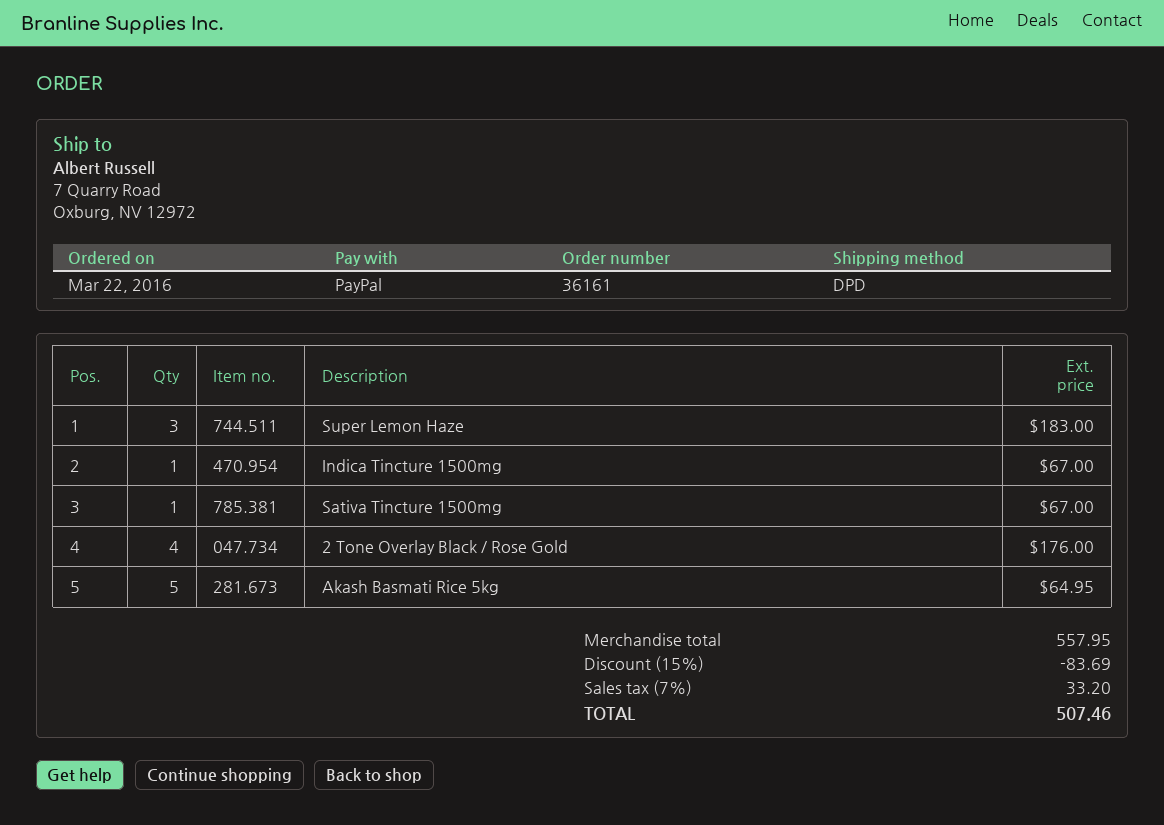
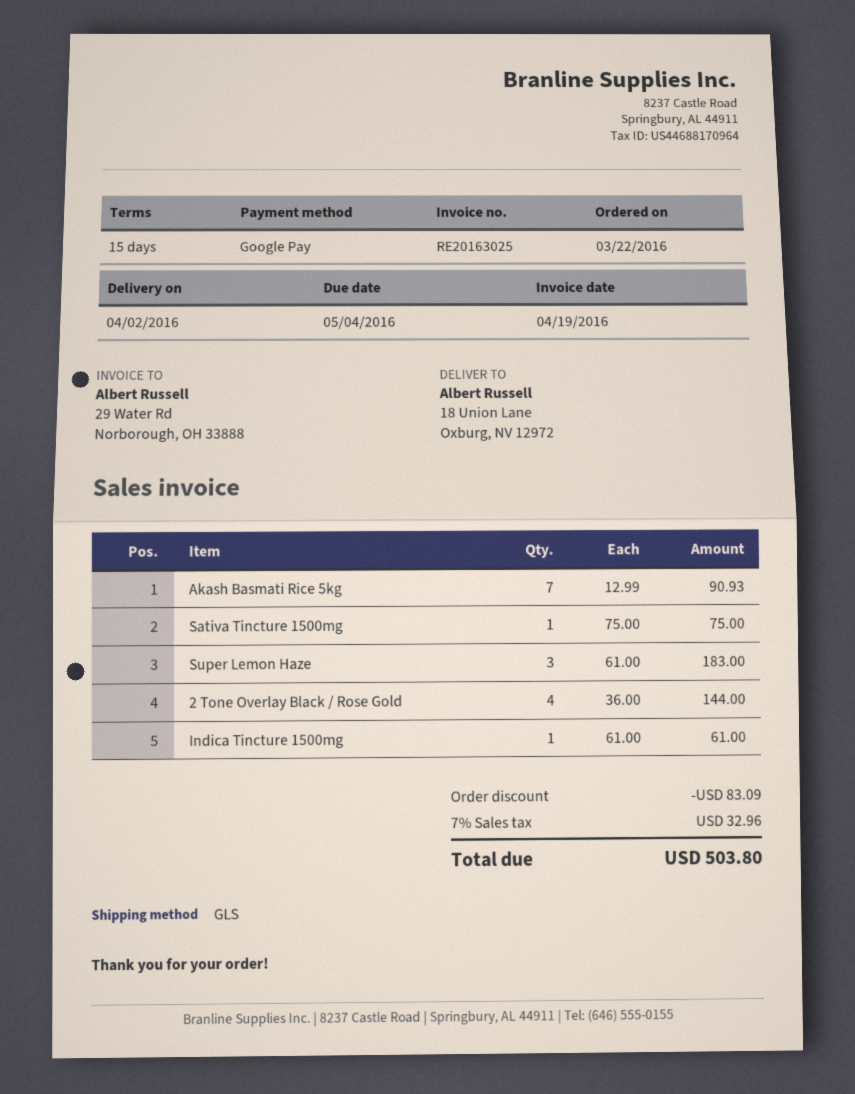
payment method: PayPal -> Google Pay
shipping method: DPD -> GLS
ship to: 7 Quarry Road, Oxburg, NV 12972 -> 18 Union Lane, Oxburg, NV 12972
Indica Tincture 1500mg: 1 for 67.00 -> 1 for 61.00
Sativa Tincture 1500mg: 1 for 67.00 -> 1 for 75.00
2 Tone Overlay Black / Rose Gold: 4 for 176.00 -> 4 for 144.00
Akash Basmati Rice 5kg: 5 for 64.95 -> 7 for 90.93
discount: 83.69 -> 83.09
tax: 7% = 33.20 -> 7% = 32.96
total: 507.46 -> 503.80

